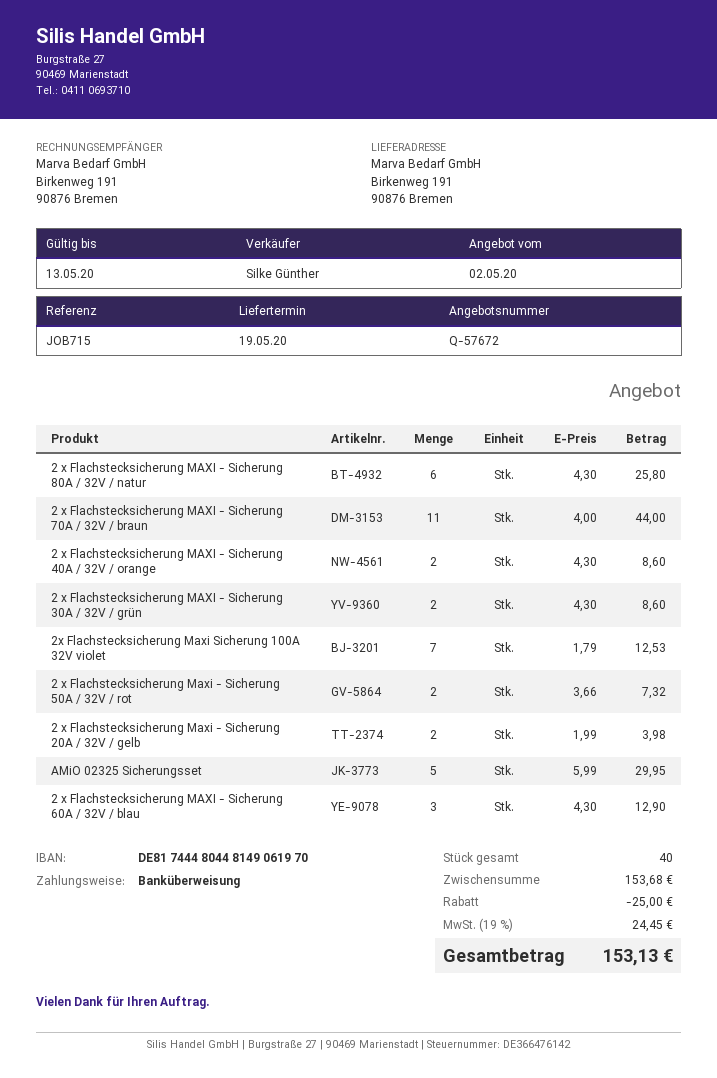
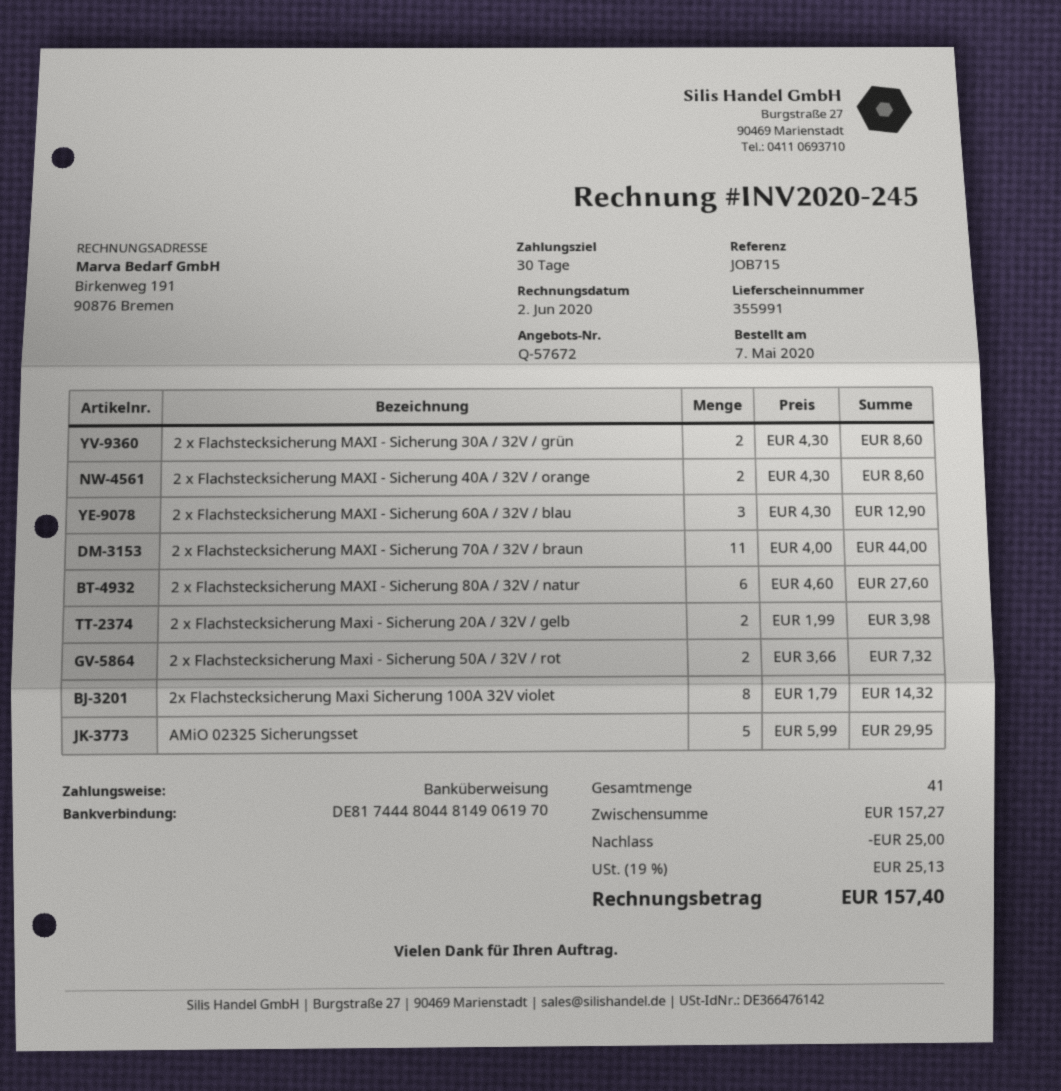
2 x Flachstecksicherung MAXI - Sicherung 80A / 32V / natur: 6 x 4.30 = 25.80 -> 6 x 4.60 = 27.60
2x Flachstecksicherung Maxi Sicherung 100A 32V violet: 7 x 1.79 = 12.53 -> 8 x 1.79 = 14.32
total quantity: 40 -> 41
subtotal: 153.68 -> 157.27
tax: 19% = 24.45 -> 19% = 25.13
total: 153.13 -> 157.40

